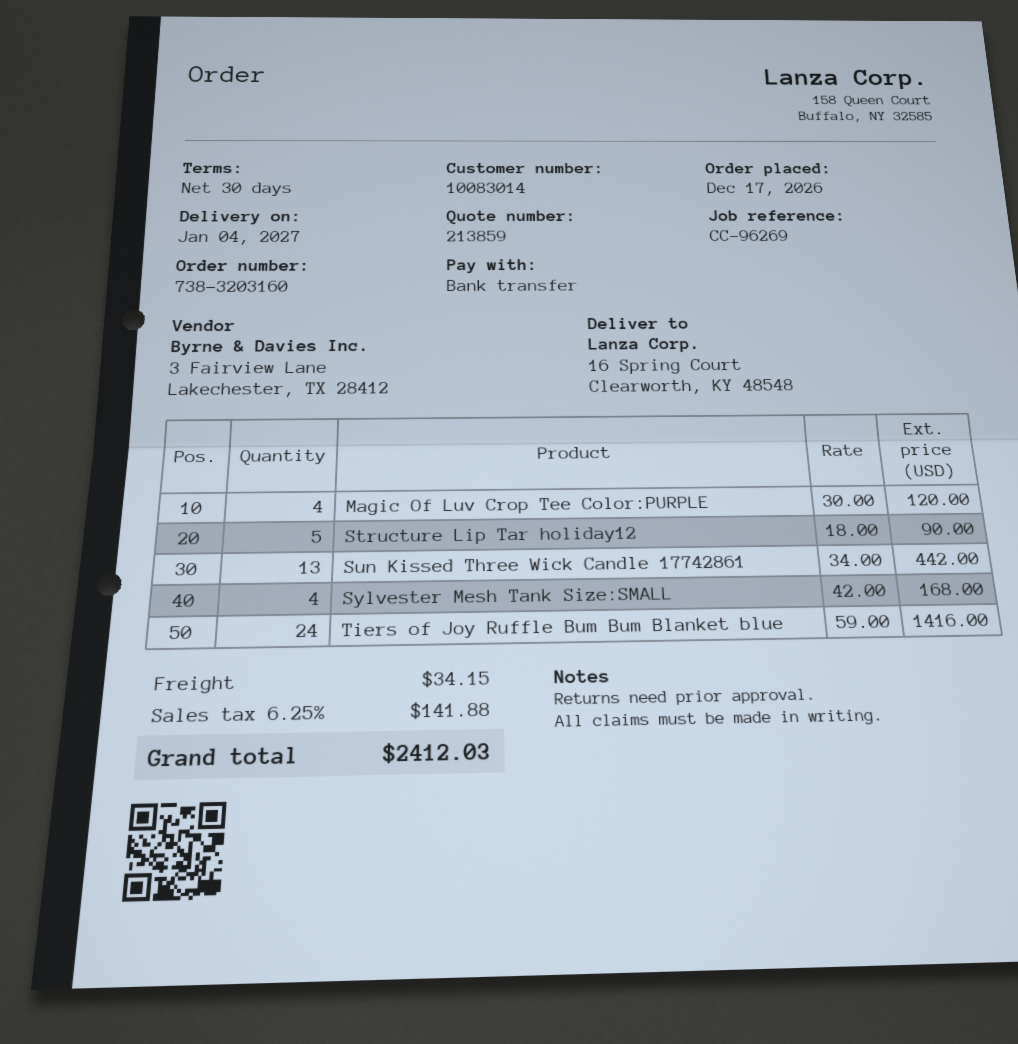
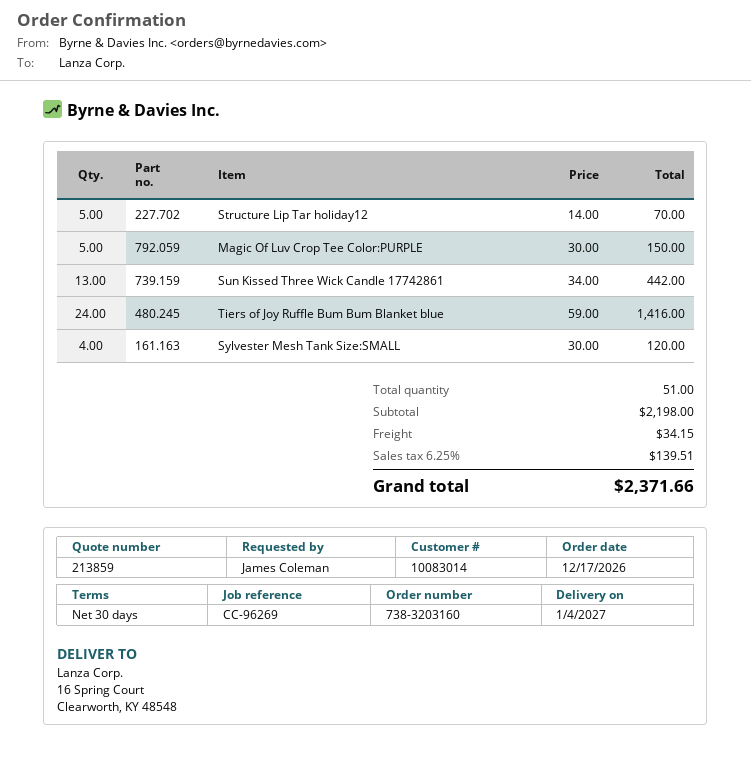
Magic Of Luv Crop Tee Color:PURPLE: 4 x 30.00 = 120.00 -> 5 x 30.00 = 150.00
Structure Lip Tar holiday12: 5 x 18.00 = 90.00 -> 5 x 14.00 = 70.00
Sylvester Mesh Tank Size:SMALL: 4 x 42.00 = 168.00 -> 4 x 30.00 = 120.00
tax: 6.25% = 141.88 -> 6.25% = 139.51
total: 2412.03 -> 2371.66

